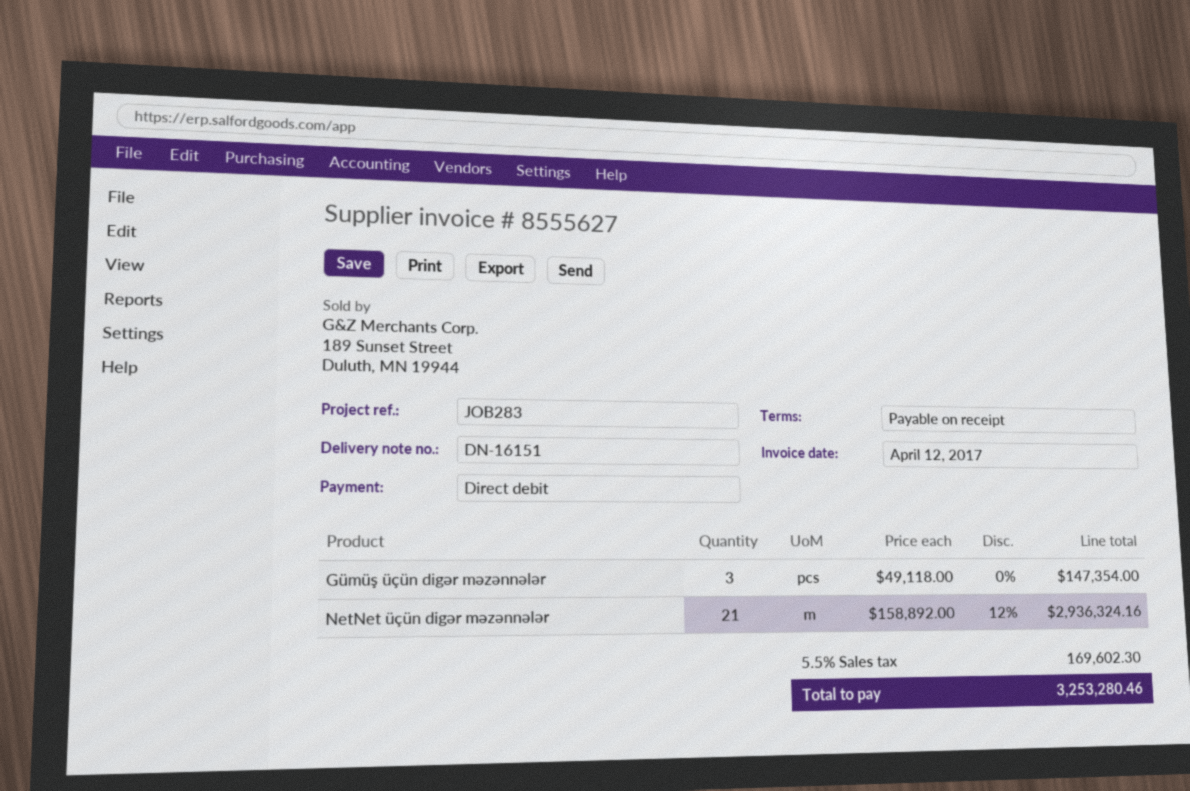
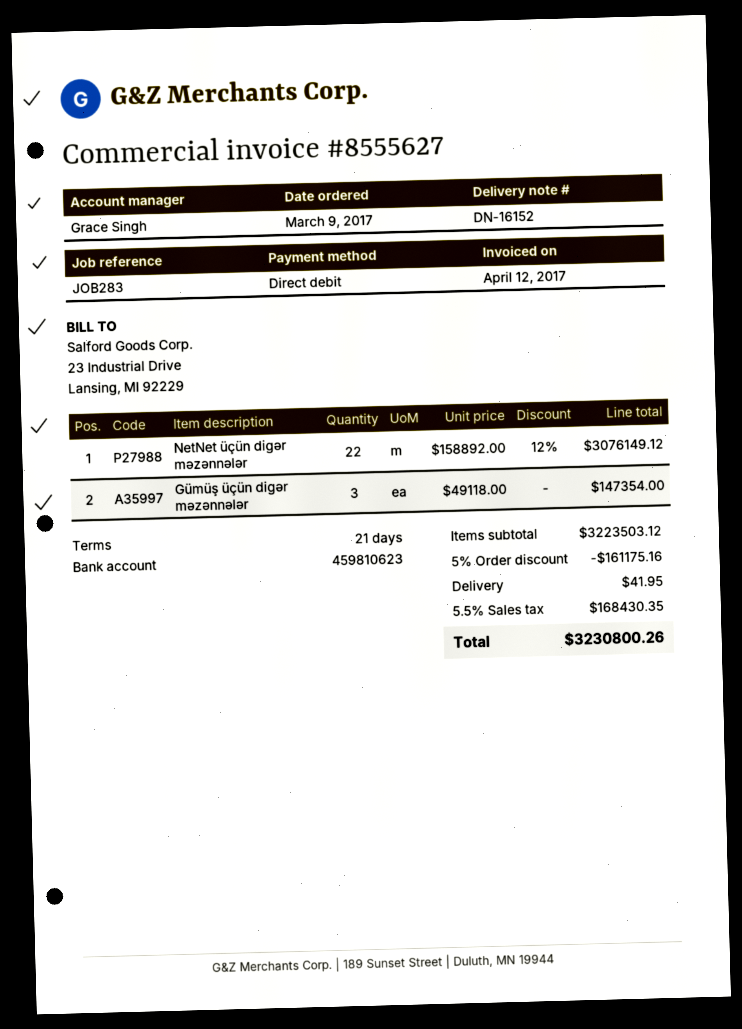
delivery note number: DN-16151 -> DN-16152
payment terms: on receipt -> 21 days
NetNet üçün digər məzənnələr: 21 x 158892.00 - 12% = 2936324.16 -> 22 x 158892.00 - 12% = 3076149.12
discount: none -> 5% = 161175.16
shipping: none -> 41.95
tax: 5.5% = 169602.30 -> 5.5% = 168430.35
total: 3253280.46 -> 3230800.26

